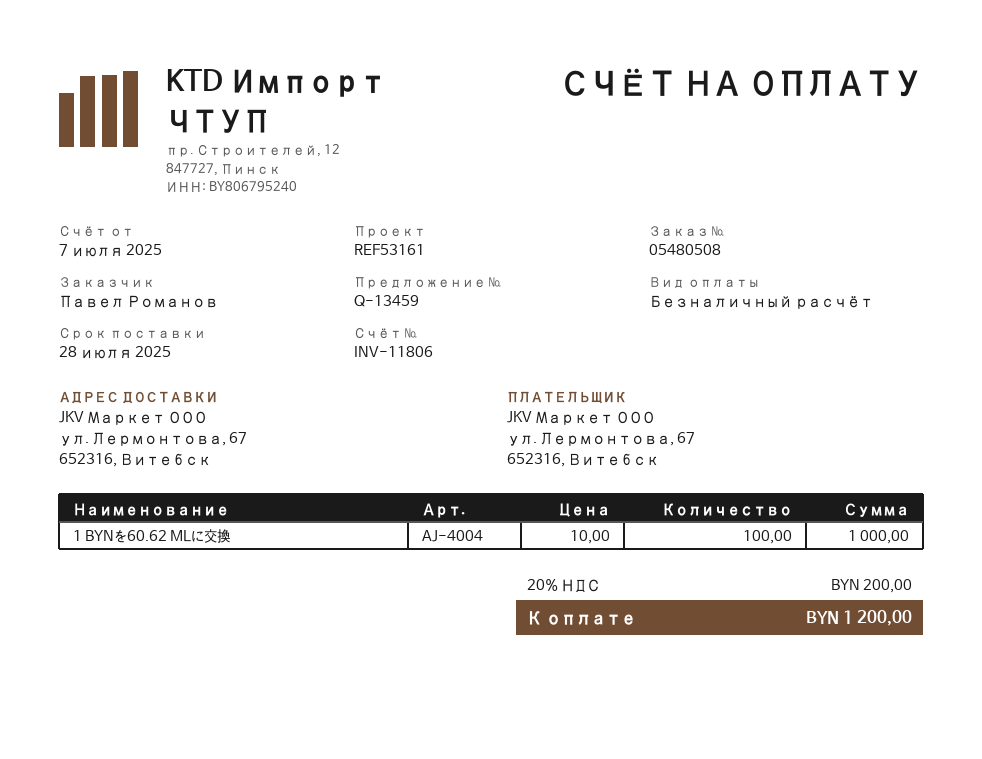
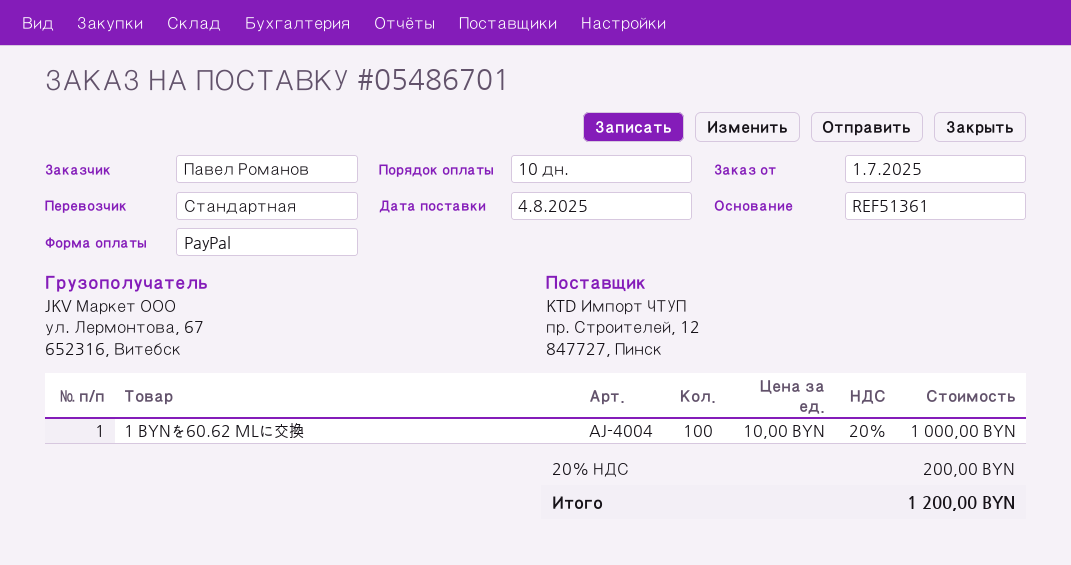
order number: 05480508 -> 05486701
delivery date: 2025-07-28 -> 2025-08-04
reference: REF53161 -> REF51361
payment method: bank transfer -> PayPal

